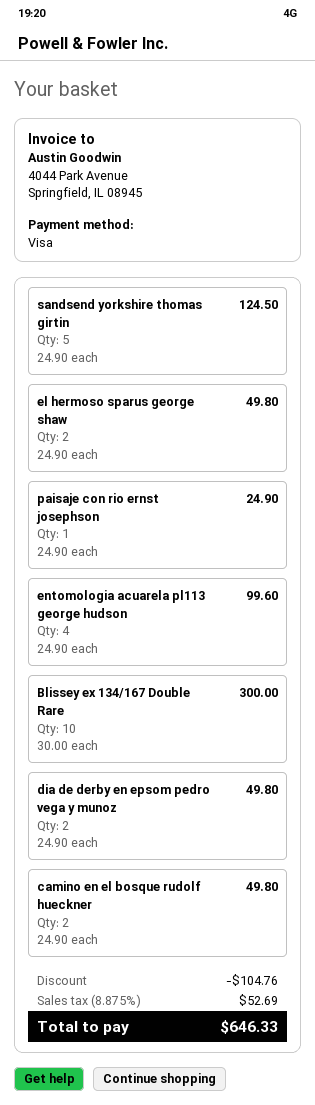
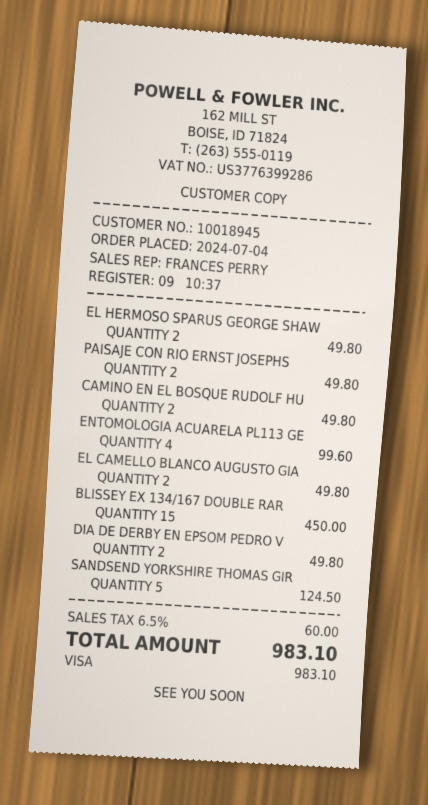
paisaje con rio ernst josephson: 1 for 24.90 -> 2 for 49.80
Blissey ex 134/167 Double Rare: 10 for 300.00 -> 15 for 450.00
EL CAMELLO BLANCO AUGUSTO GIA: none -> 2 for 49.80
discount: 104.76 -> none
tax: 8.875% = 52.69 -> 6.5% = 60.00
total: 646.33 -> 983.10

